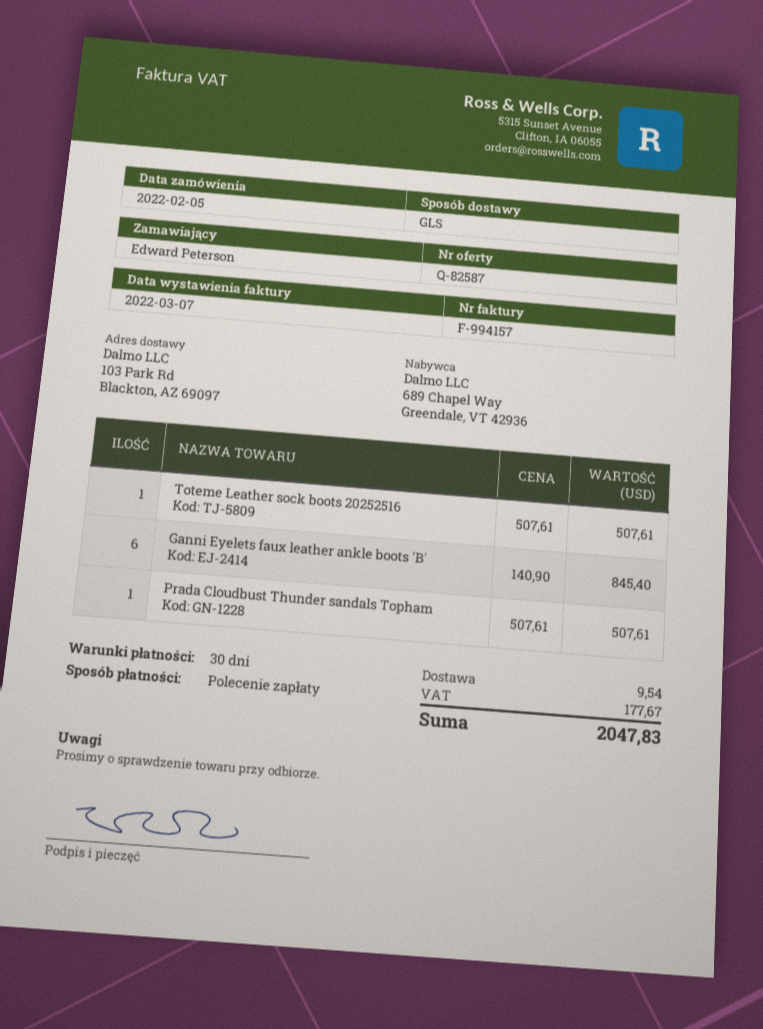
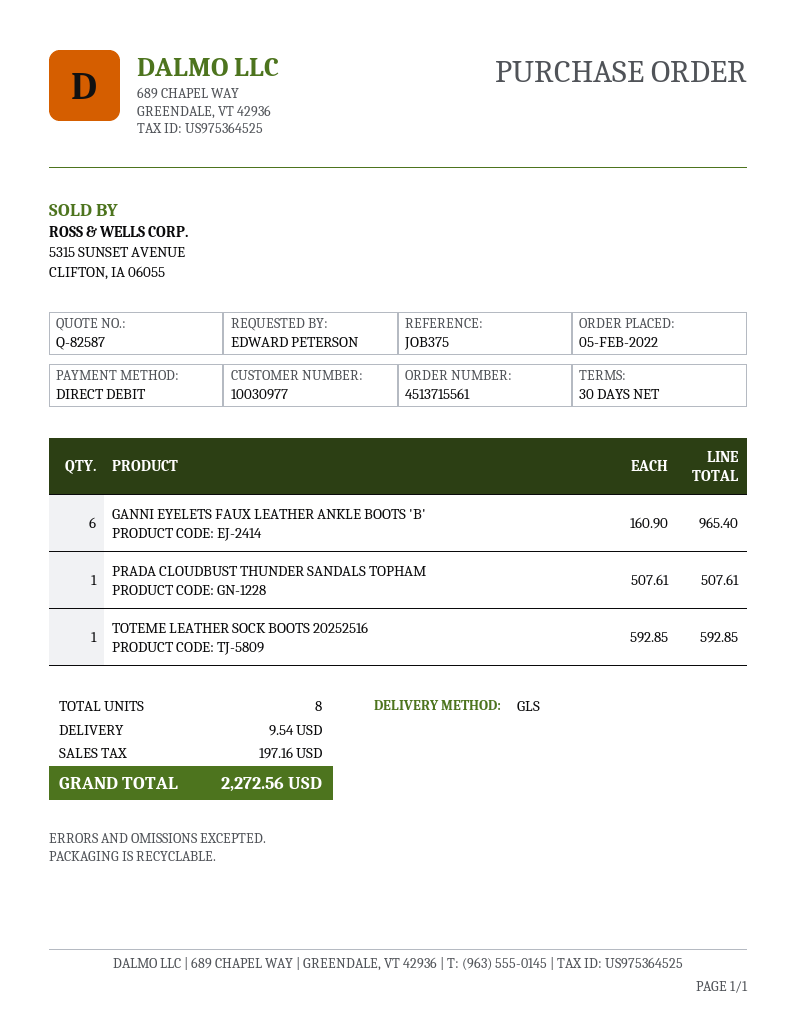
Toteme Leather sock boots 20252516: 1 x 507.61 = 507.61 -> 1 x 592.85 = 592.85
Ganni Eyelets faux leather ankle boots 'B': 6 x 140.90 = 845.40 -> 6 x 160.90 = 965.40
tax: 177.67 -> 197.16
total: 2047.83 -> 2272.56

